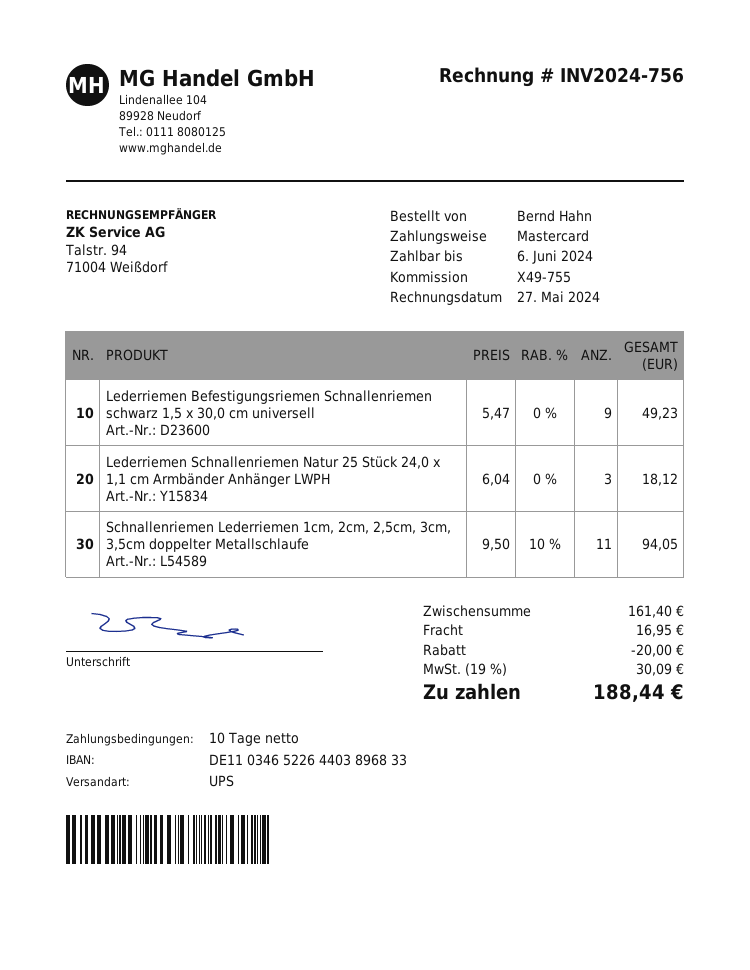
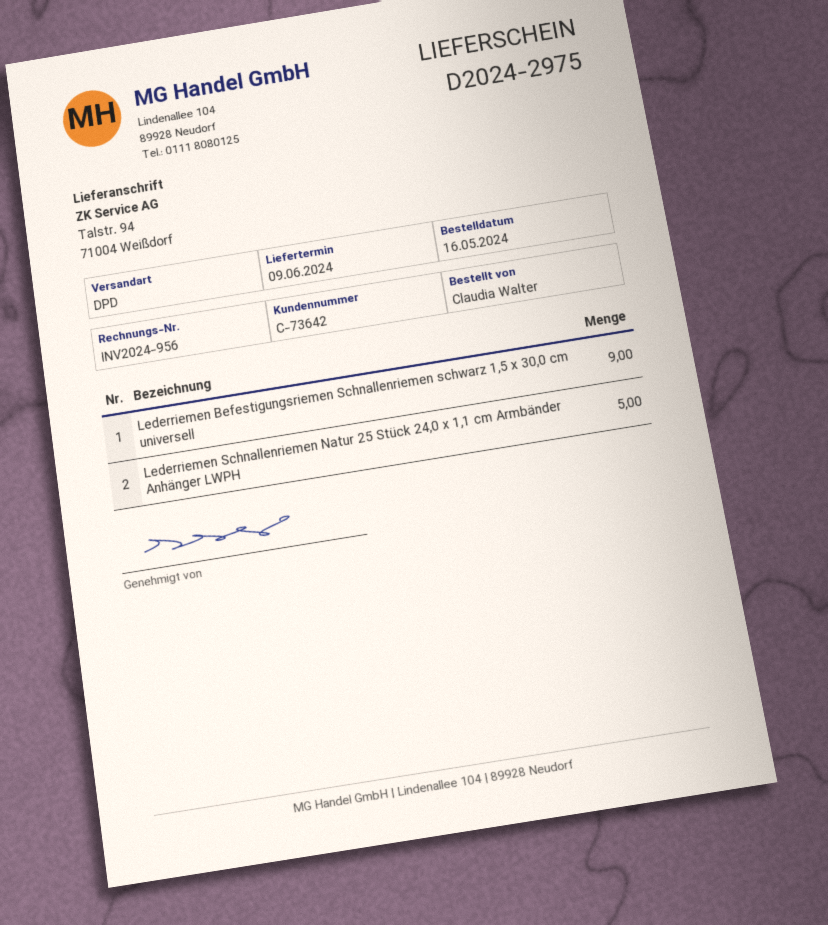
invoice number: INV2024-756 -> INV2024-956
ordered by: Bernd Hahn -> Claudia Walter
shipping method: UPS -> DPD
Lederriemen Schnallenriemen Natur 25 Stück 24,0 x 1,1 cm Armbänder Anhänger LWPH: 3 -> 5
Schnallenriemen Lederriemen 1cm, 2cm, 2,5cm, 3cm, 3,5cm doppelter Metallschlaufe: 11 -> none

